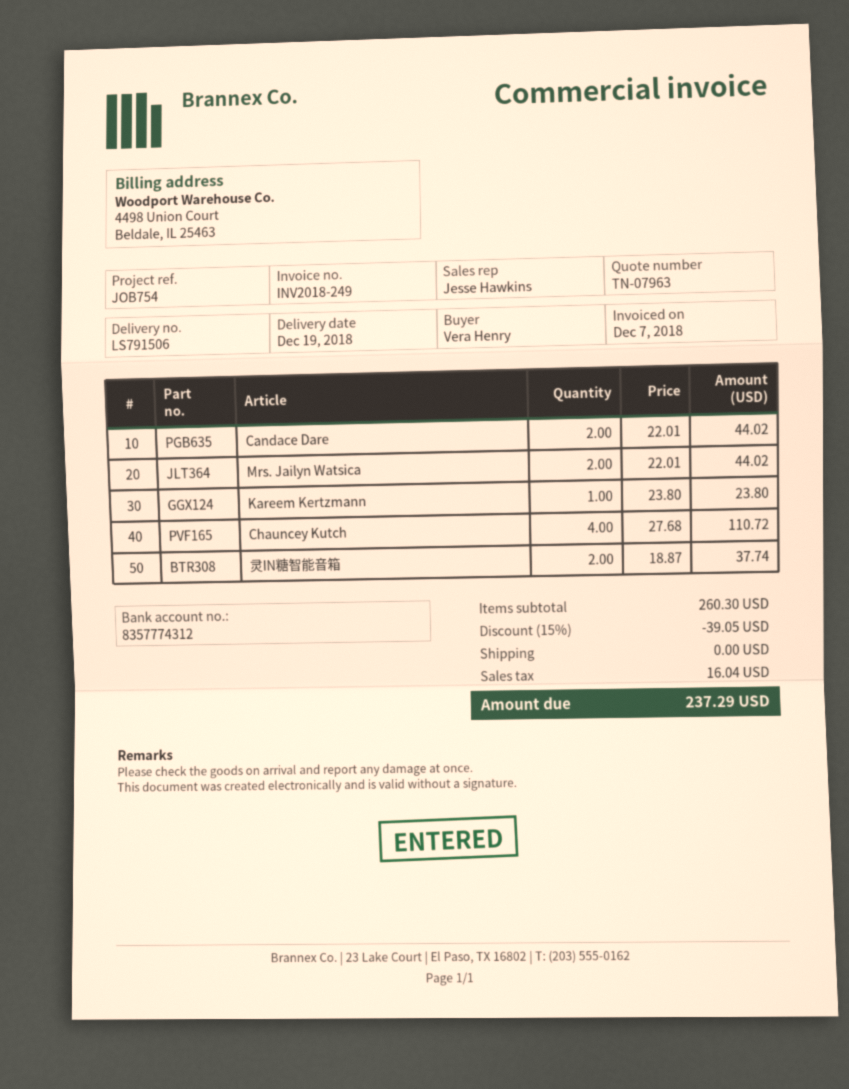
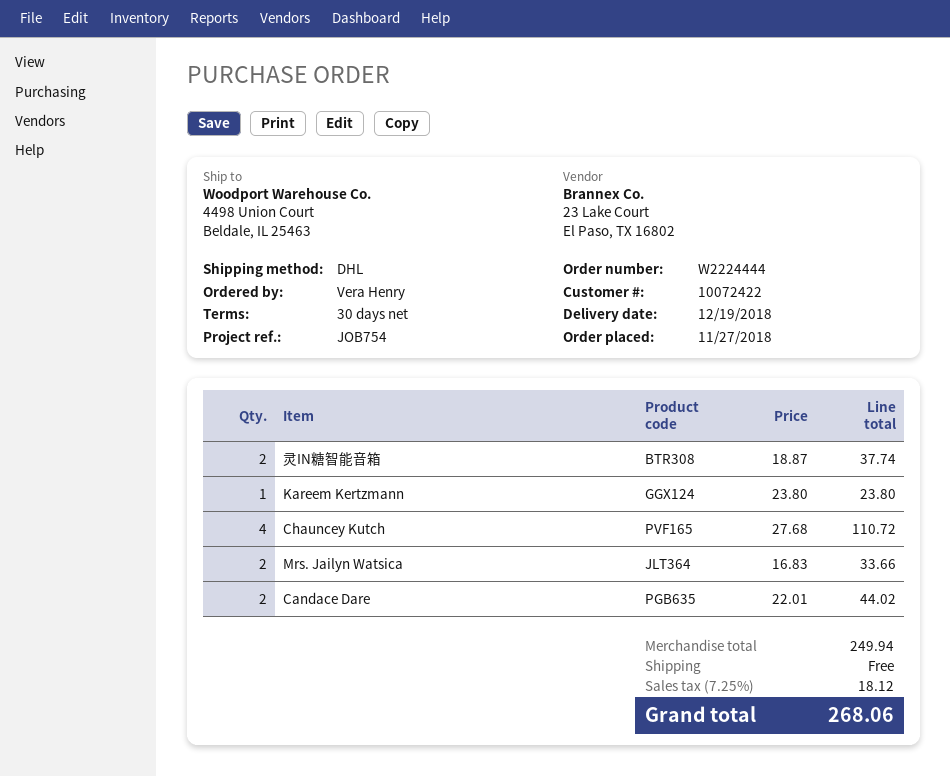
Mrs. Jailyn Watsica: 2 x 22.01 = 44.02 -> 2 x 16.83 = 33.66
subtotal: 260.30 -> 249.94
discount: 15% = 39.05 -> none
tax: 16.04 -> 18.12
total: 237.29 -> 268.06

